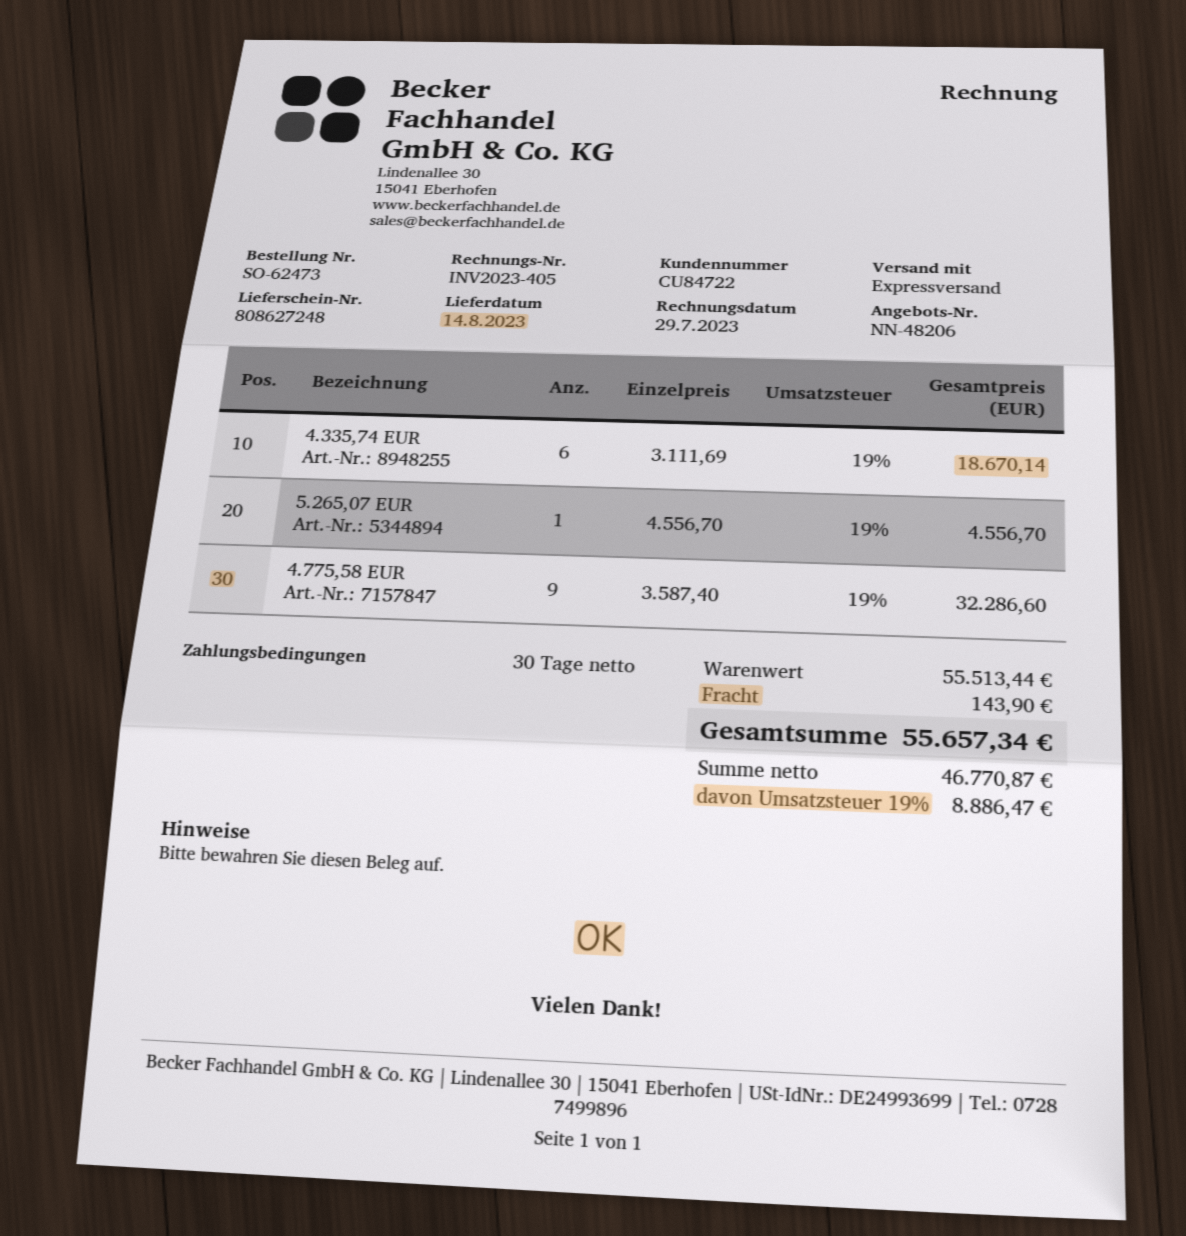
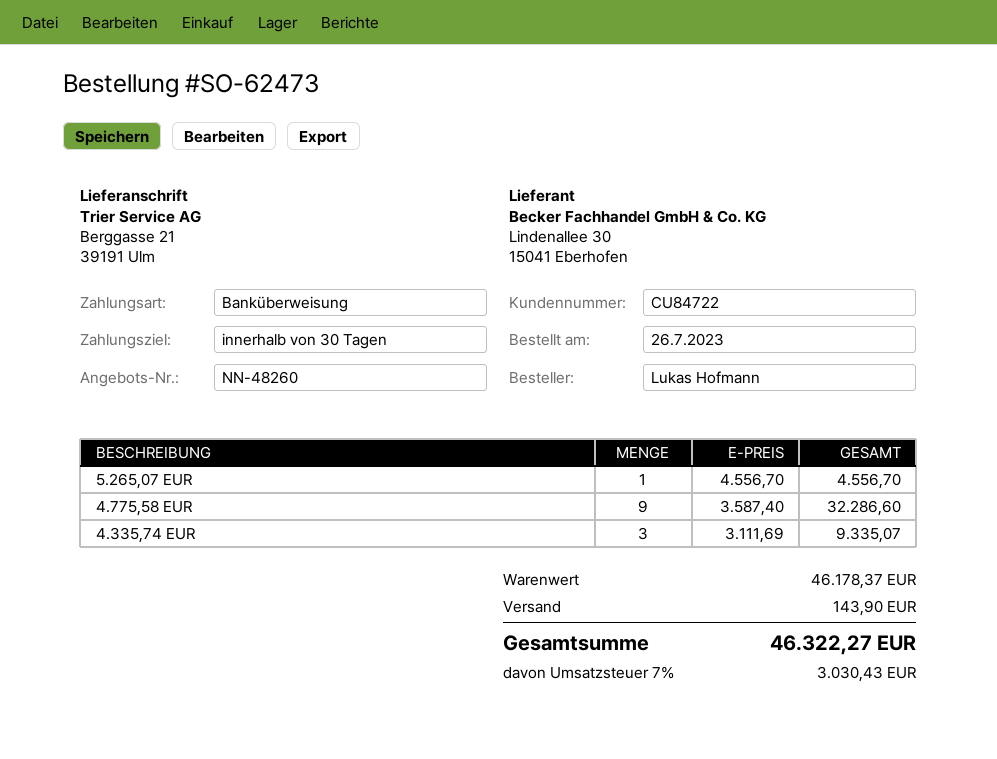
quote number: NN-48206 -> NN-48260
4.335,74 EUR: 6 x 3111.69 = 18670.14 -> 3 x 3111.69 = 9335.07
subtotal: 55513.44 -> 46178.37
tax: 19% = 8886.47 -> 7% = 3030.43
total: 55657.34 -> 46322.27

